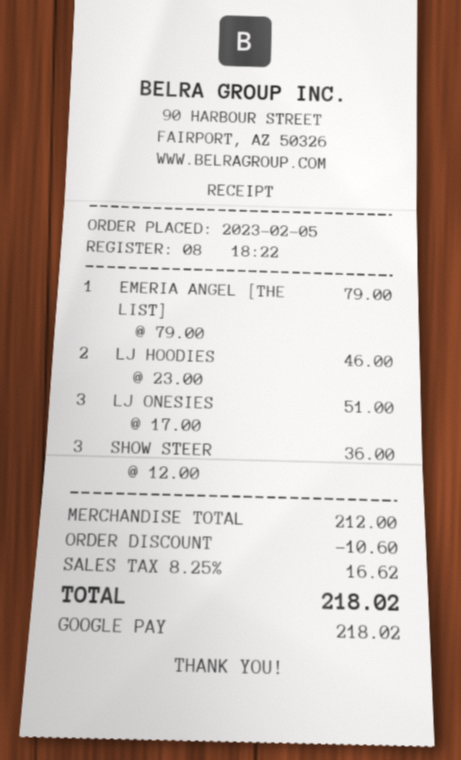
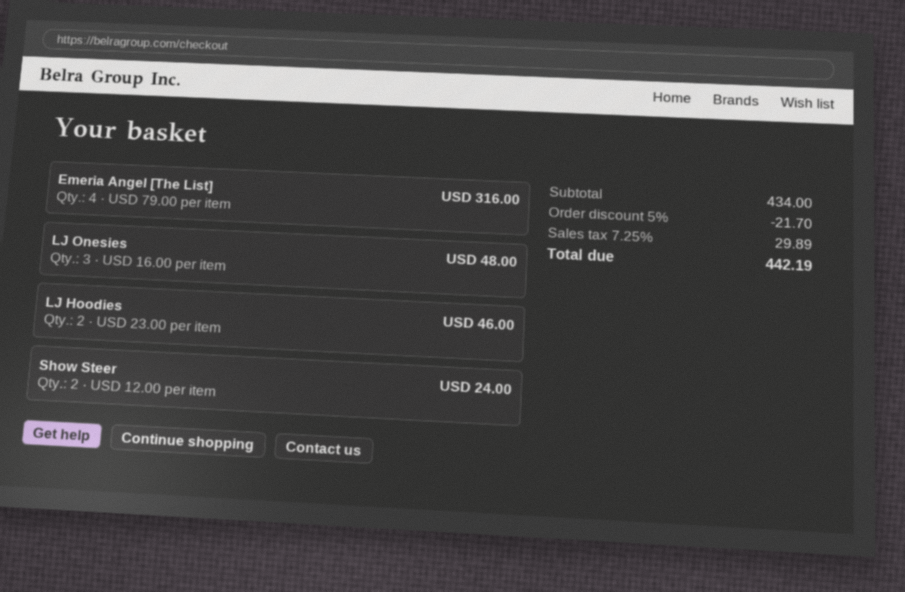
EMERIA ANGEL [THE LIST]: 1 x 79.00 = 79.00 -> 4 x 79.00 = 316.00
LJ ONESIES: 3 x 17.00 = 51.00 -> 3 x 16.00 = 48.00
SHOW STEER: 3 x 12.00 = 36.00 -> 2 x 12.00 = 24.00
subtotal: 212.00 -> 434.00
discount: 10.60 -> 21.70
tax: 8.25% = 16.62 -> 7.25% = 29.89
total: 218.02 -> 442.19

